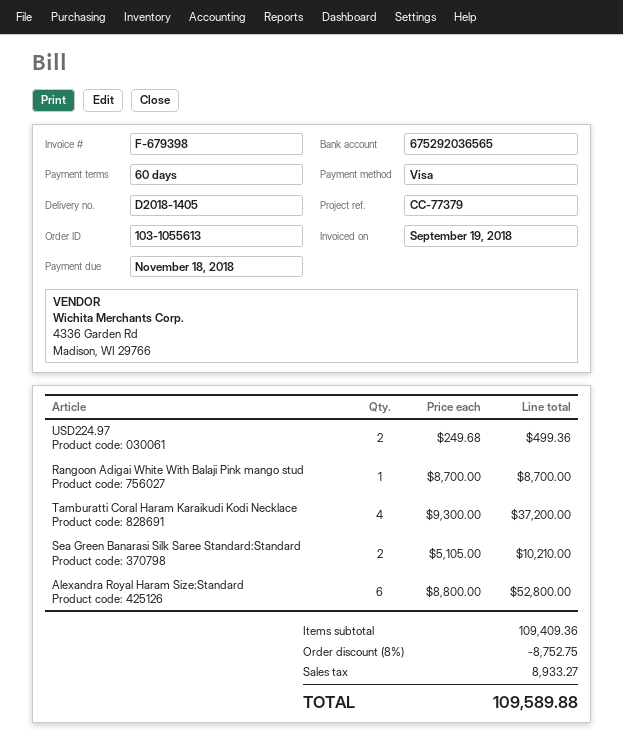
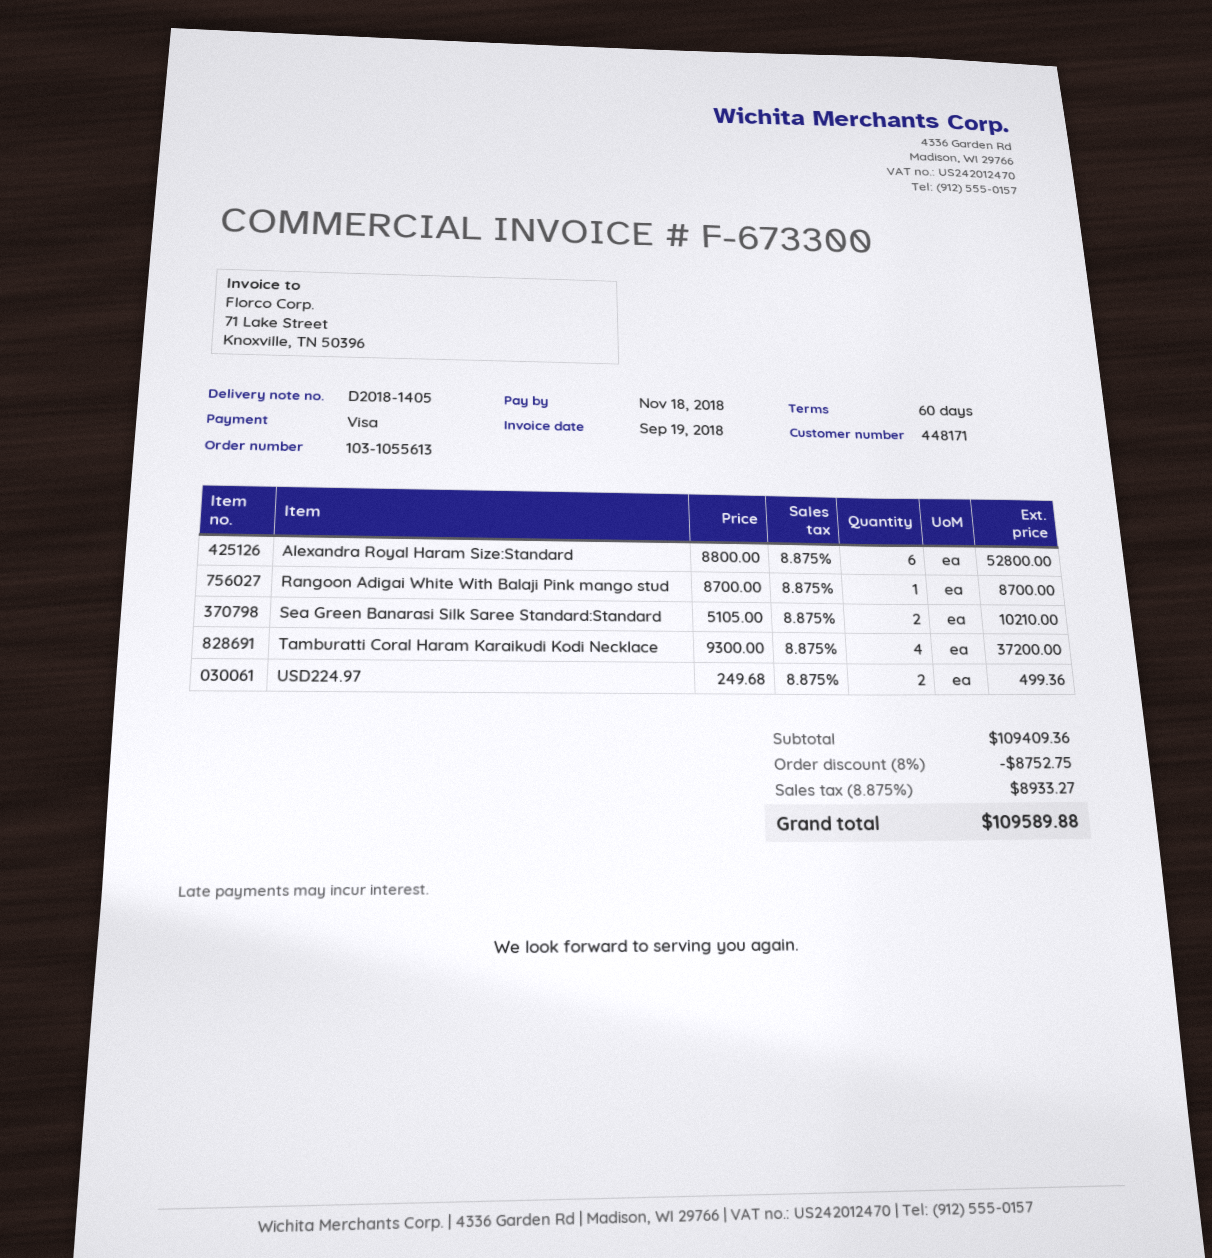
invoice number: F-679398 -> F-673300

